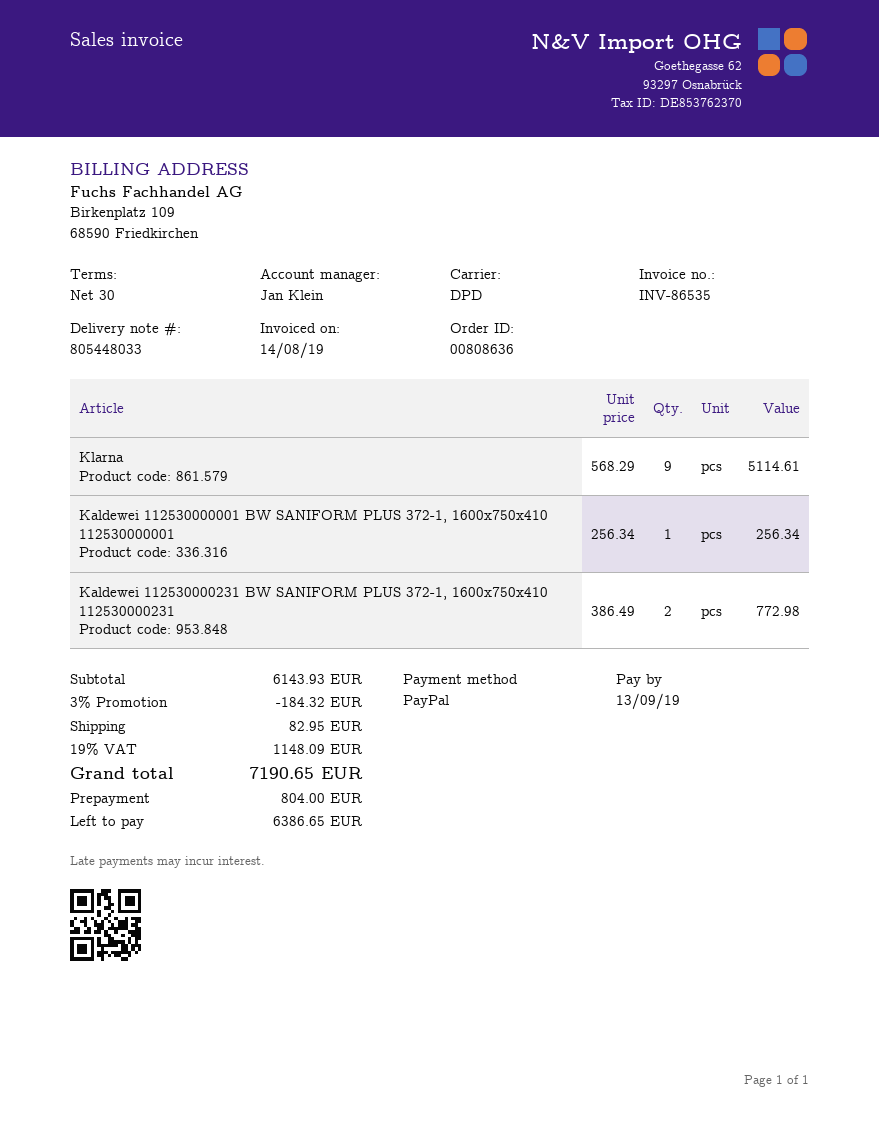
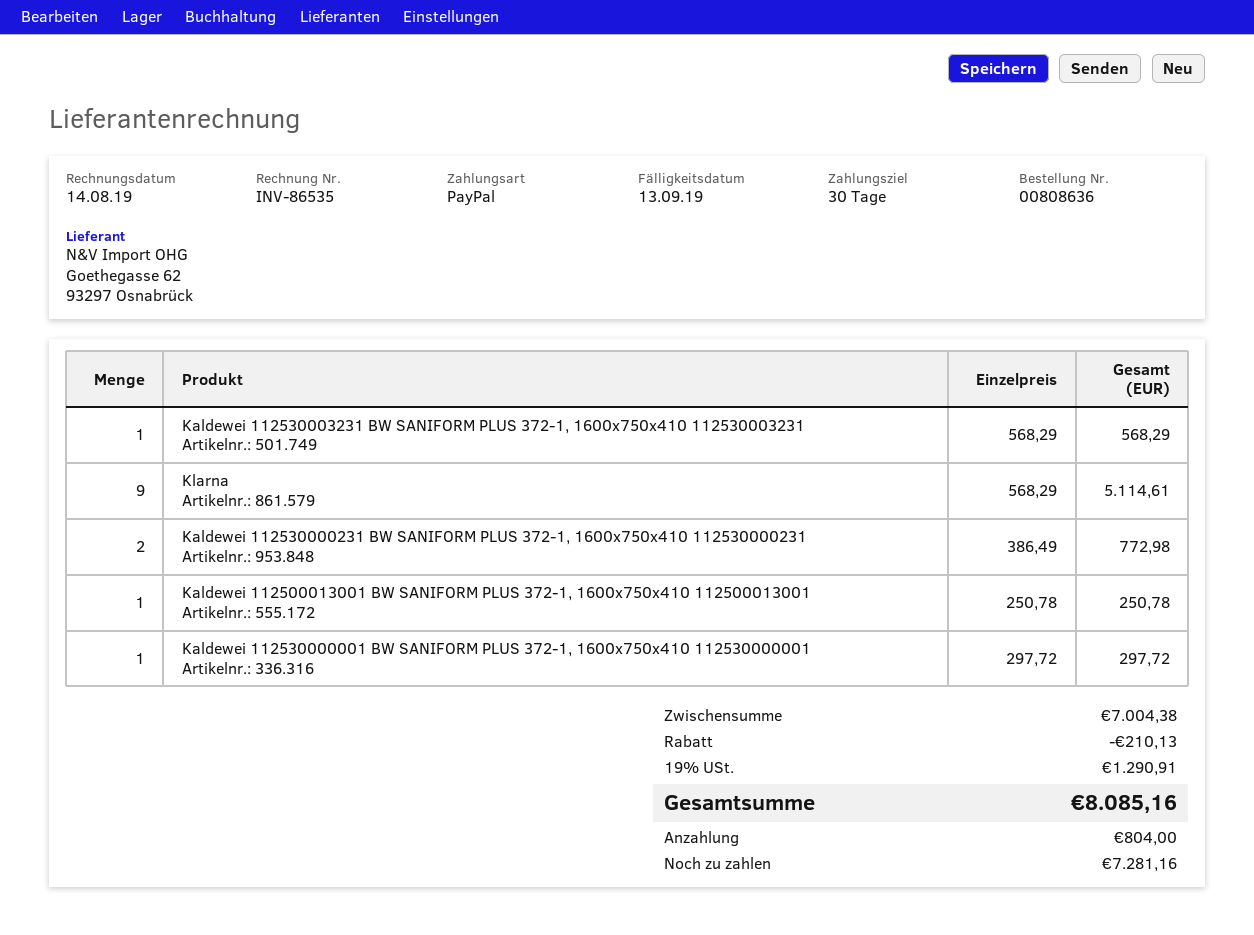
Kaldewei 112530000001 BW SANIFORM PLUS 372-1, 1600x750x410 112530000001: 1 x 256.34 = 256.34 -> 1 x 297.72 = 297.72
Kaldewei 112530003231 BW SANIFORM PLUS 372-1, 1600x750x410 112530003231: none -> 1 x 568.29 = 568.29
Kaldewei 112500013001 BW SANIFORM PLUS 372-1, 1600x750x410 112500013001: none -> 1 x 250.78 = 250.78
subtotal: 6143.93 -> 7004.38
discount: 184.32 -> 210.13
shipping: 82.95 -> none
tax: 19% = 1148.09 -> 19% = 1290.91
total: 7190.65 -> 8085.16
balance: 6386.65 -> 7281.16

